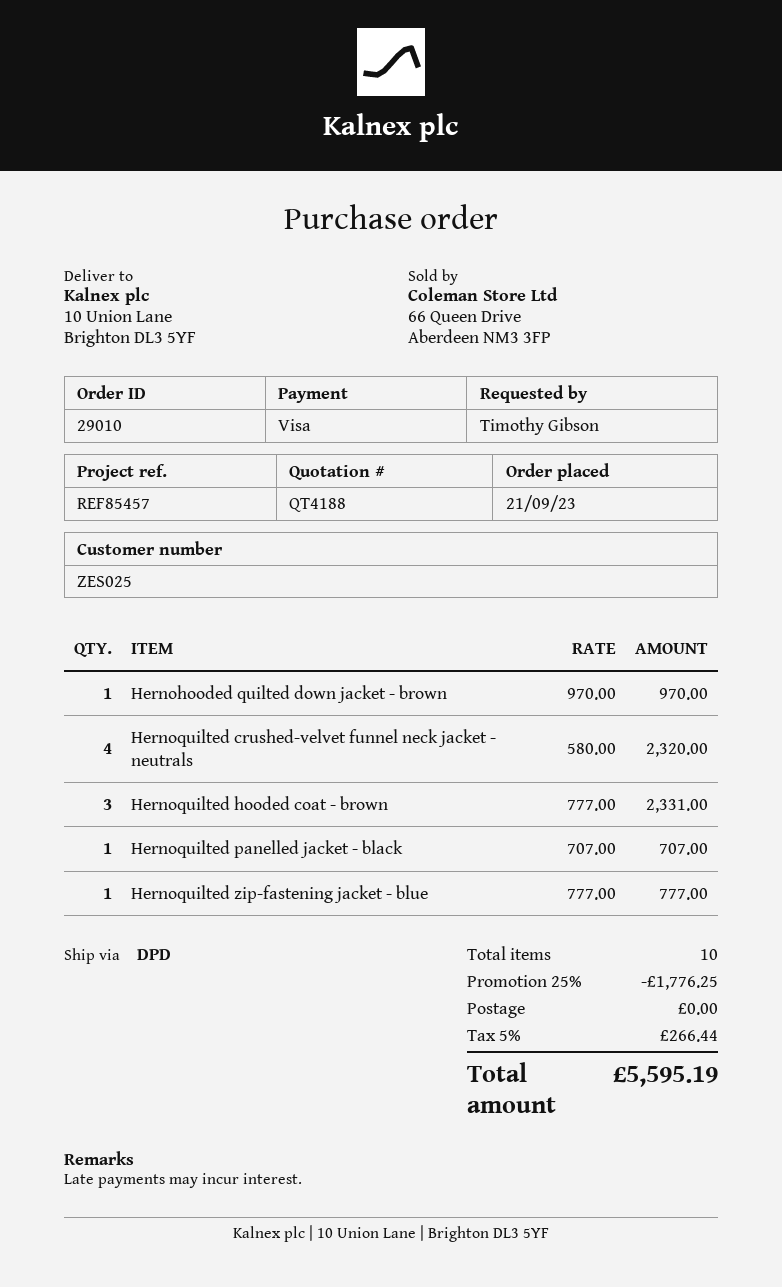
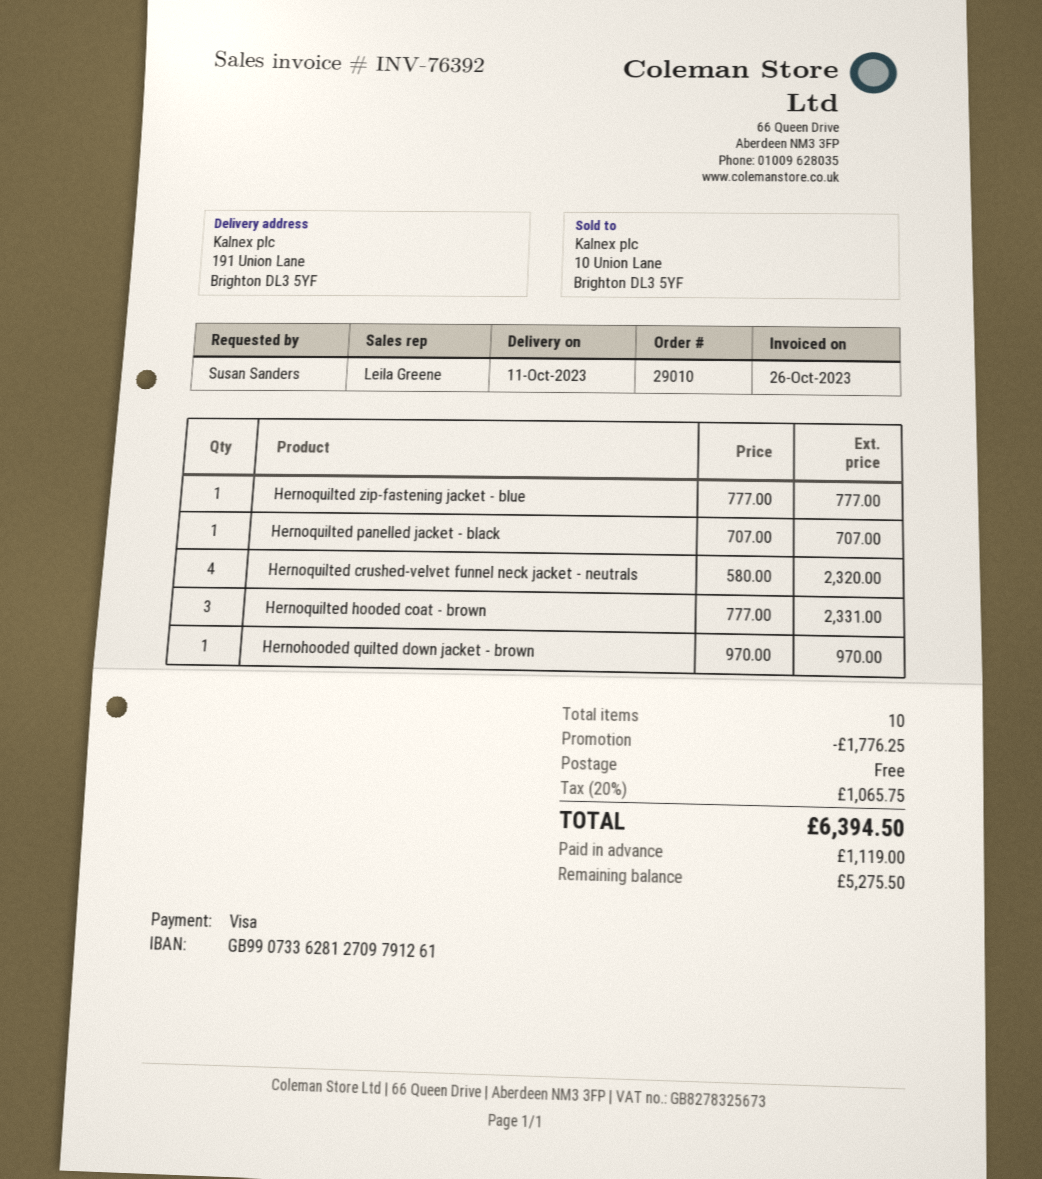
ordered by: Timothy Gibson -> Susan Sanders
ship to: 10 Union Lane, Brighton DL3 5YF -> 191 Union Lane, Brighton DL3 5YF
tax: 5% = 266.44 -> 20% = 1065.75
total: 5595.19 -> 6394.50

